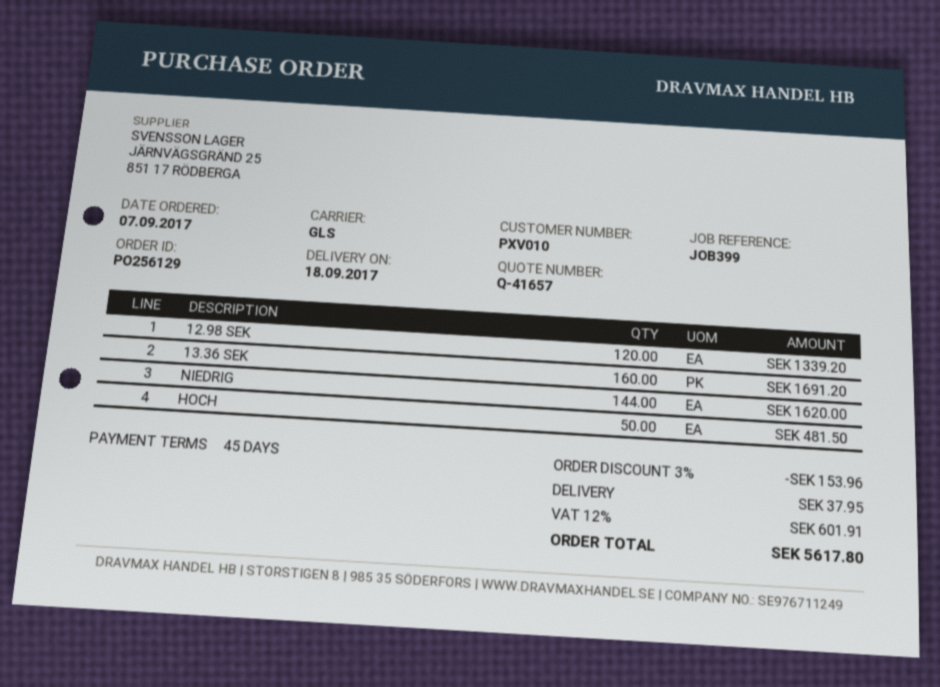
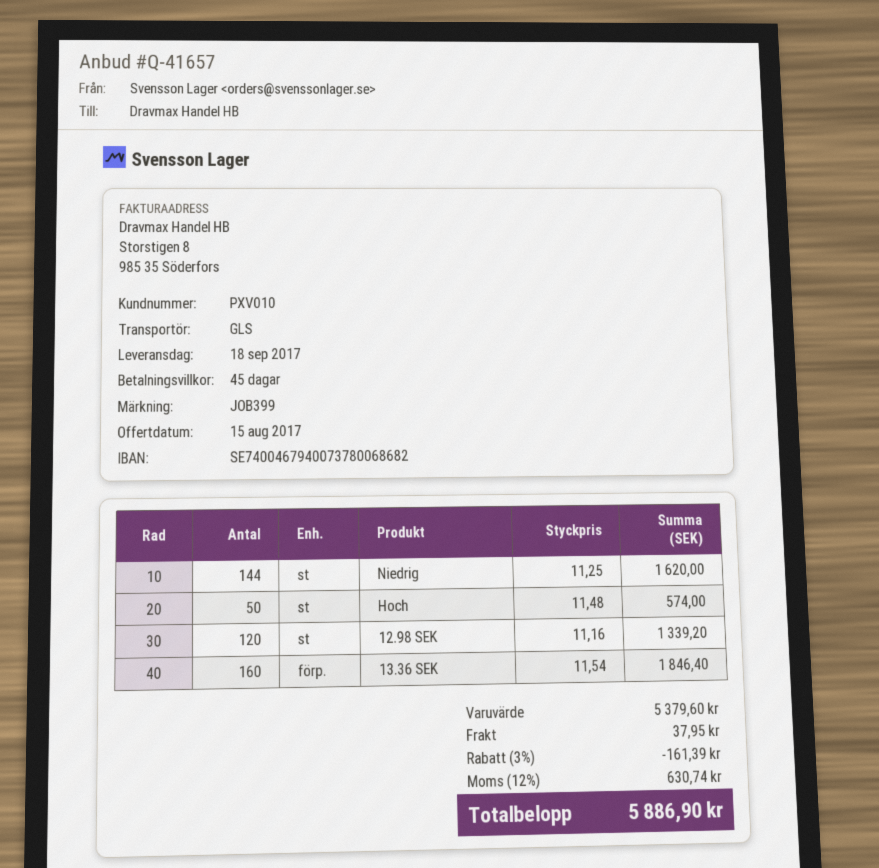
13.36 SEK: 160 for 1691.20 -> 160 for 1846.40
HOCH: 50 for 481.50 -> 50 for 574.00
discount: 3% = 153.96 -> 3% = 161.39
tax: 12% = 601.91 -> 12% = 630.74
total: 5617.80 -> 5886.90

